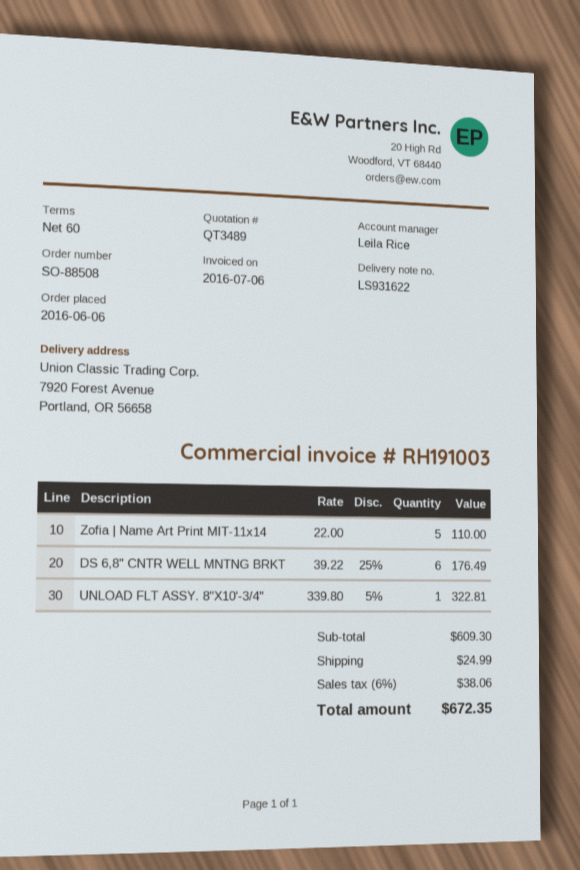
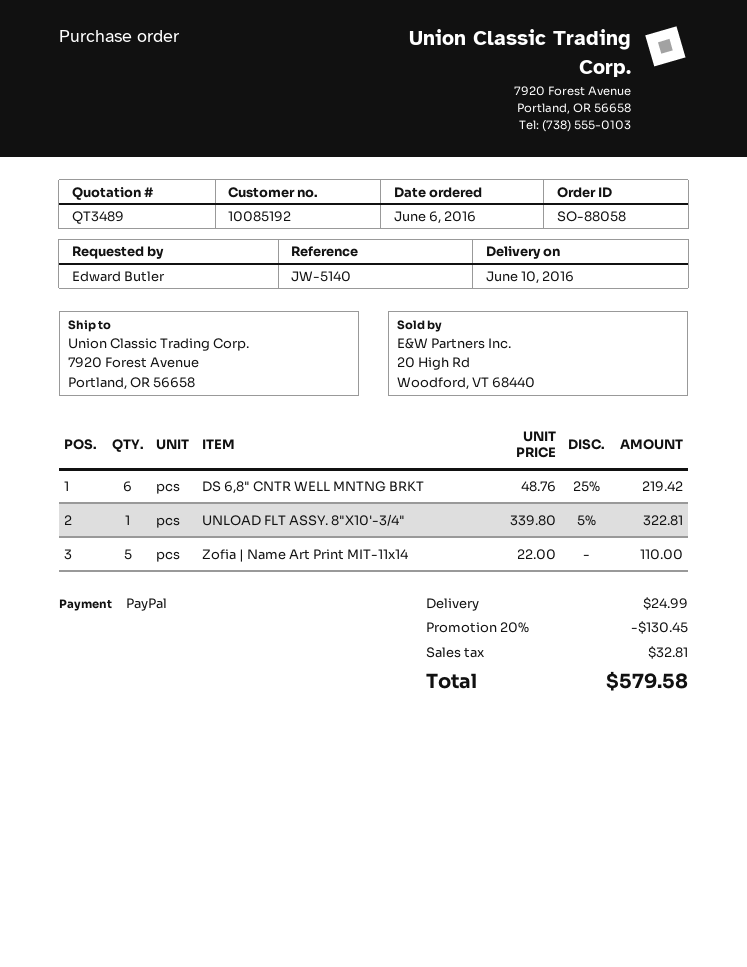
order number: SO-88508 -> SO-88058
DS 6,8" CNTR WELL MNTNG BRKT: 6 x 39.22 - 25% = 176.49 -> 6 x 48.76 - 25% = 219.42
discount: none -> 20% = 130.45
tax: 38.06 -> 32.81
total: 672.35 -> 579.58

